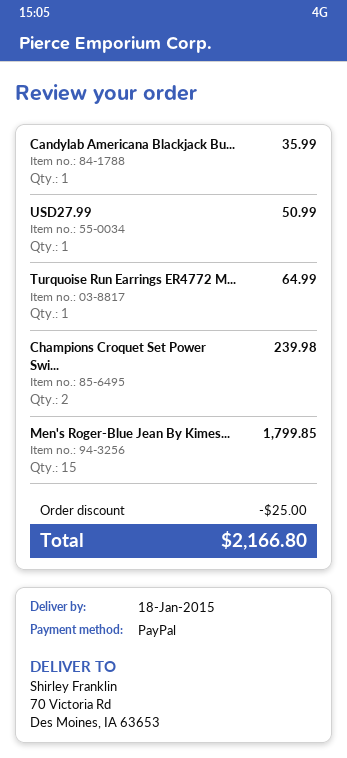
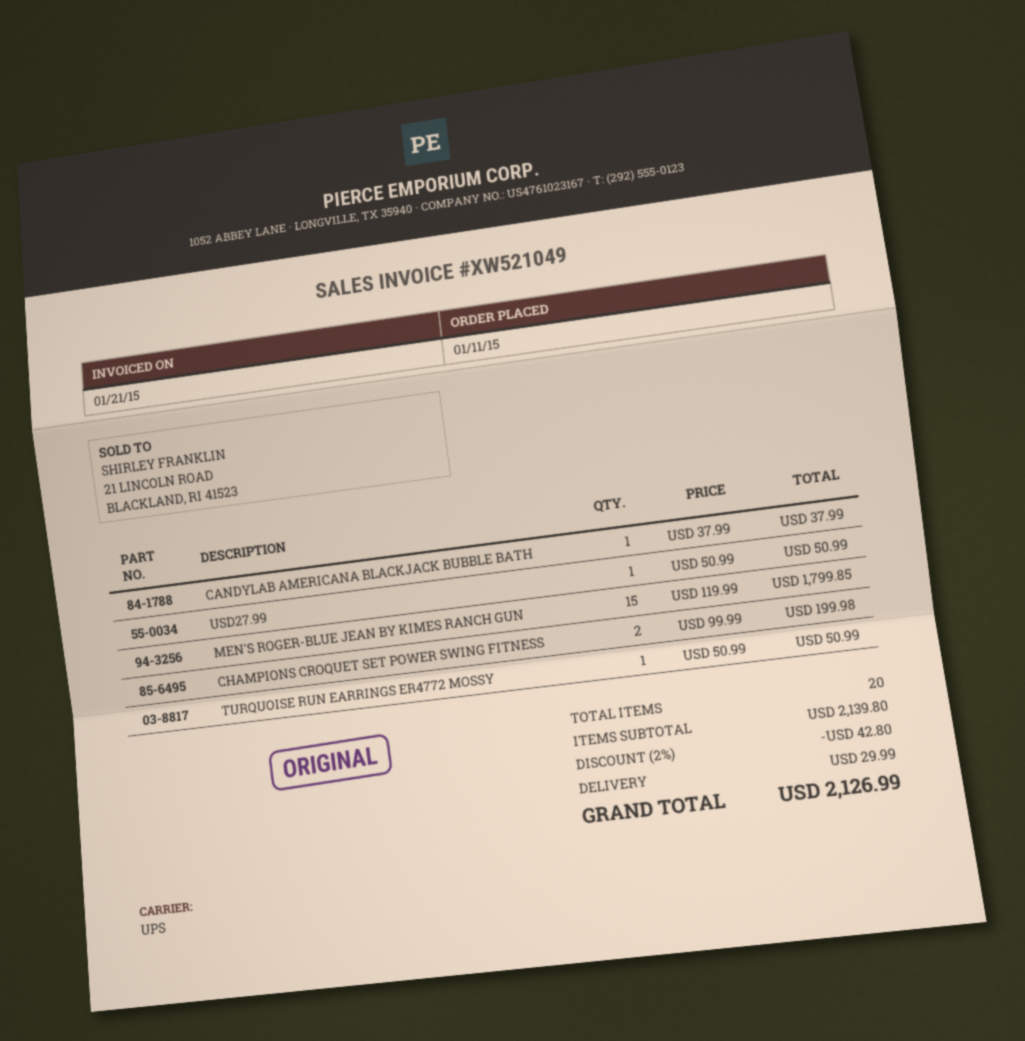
Candylab Americana Blackjack Bu...: 1 for 35.99 -> 1 for 37.99
Turquoise Run Earrings ER4772 M...: 1 for 64.99 -> 1 for 50.99
Champions Croquet Set Power Swi...: 2 for 239.98 -> 2 for 199.98
discount: 25.00 -> 42.80
shipping: none -> 29.99
total: 2166.80 -> 2126.99

